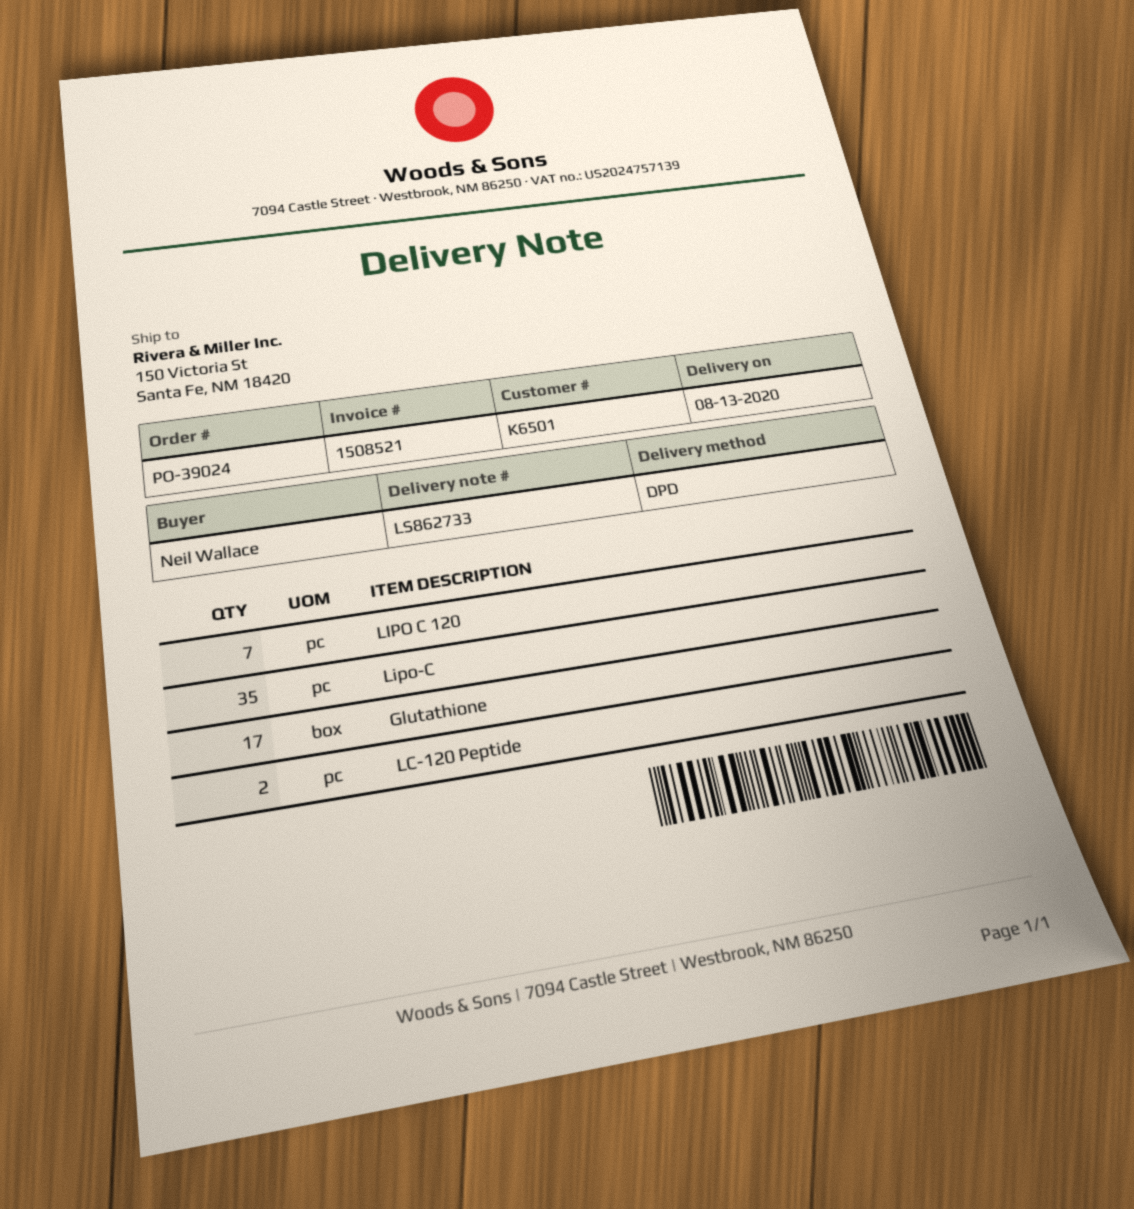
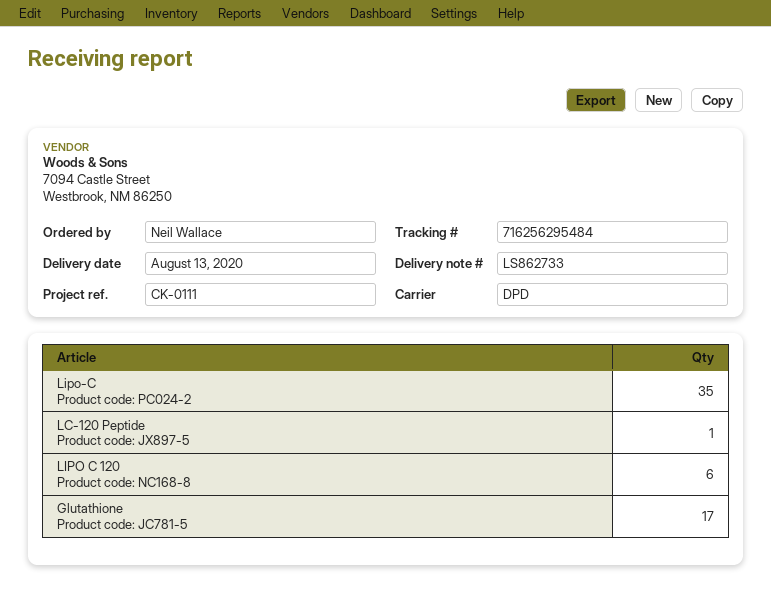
LIPO C 120: 7 -> 6
LC-120 Peptide: 2 -> 1

